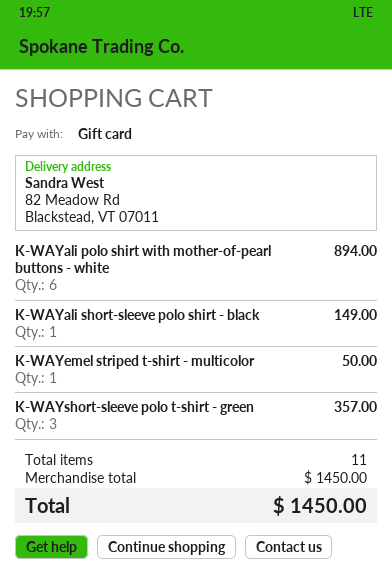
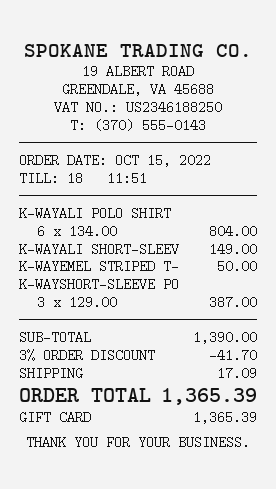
K-WAYali polo shirt with mother-of-pearl buttons - white: 6 for 894.00 -> 6 for 804.00
K-WAYshort-sleeve polo t-shirt - green: 3 for 357.00 -> 3 for 387.00
subtotal: 1450.00 -> 1390.00
discount: none -> 3% = 41.70
shipping: none -> 17.09
total: 1450.00 -> 1365.39

